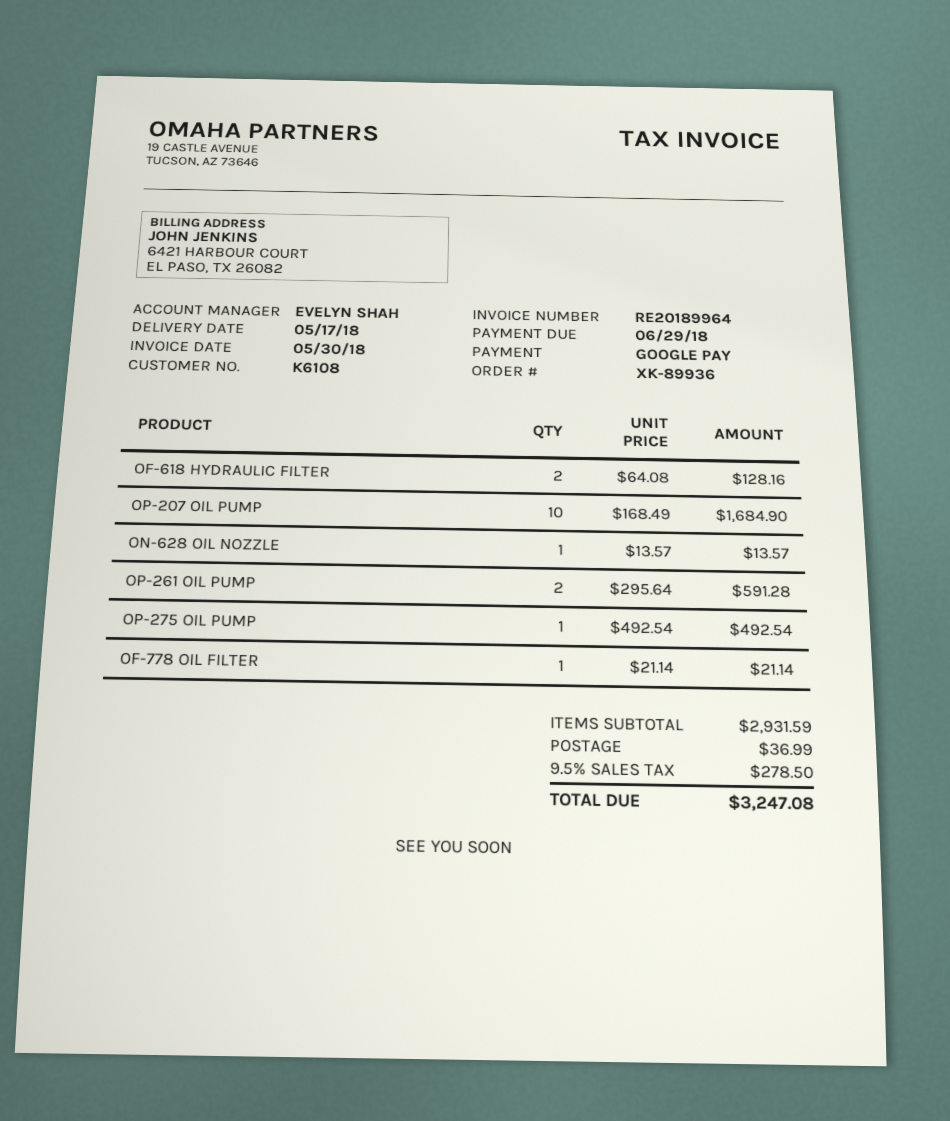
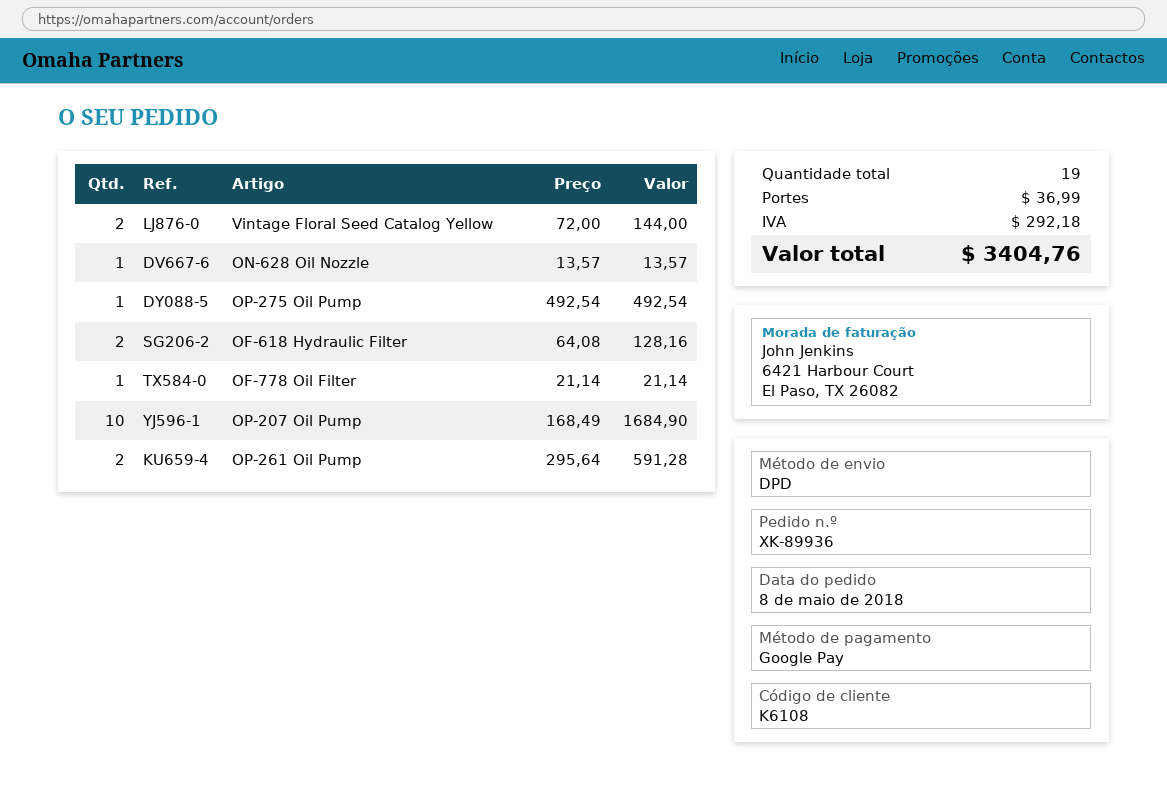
Vintage Floral Seed Catalog Yellow: none -> 2 x 72.00 = 144.00
tax: 278.50 -> 292.18
total: 3247.08 -> 3404.76

